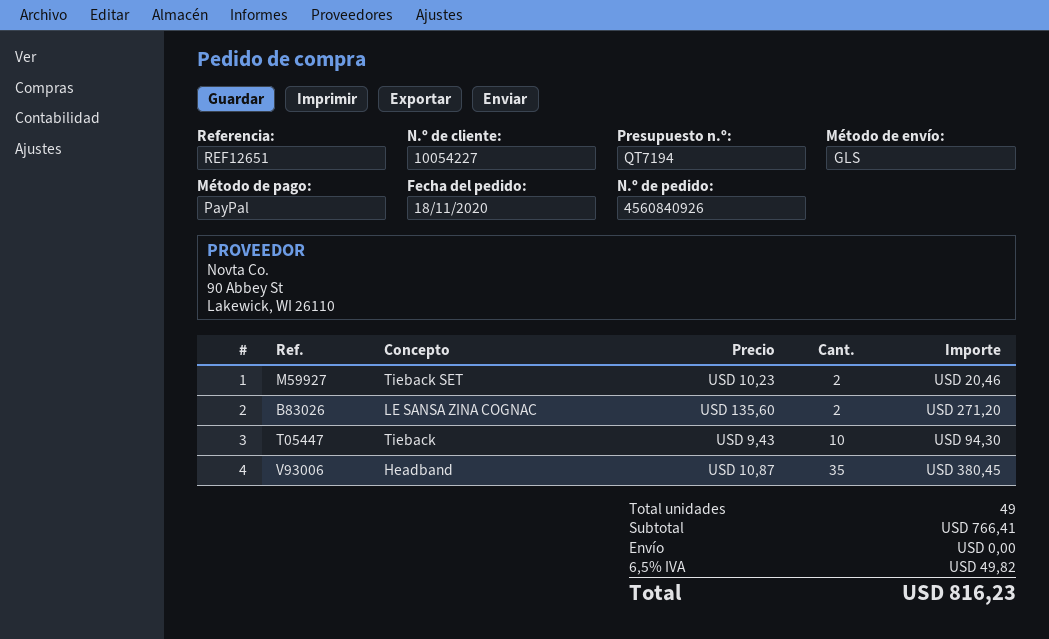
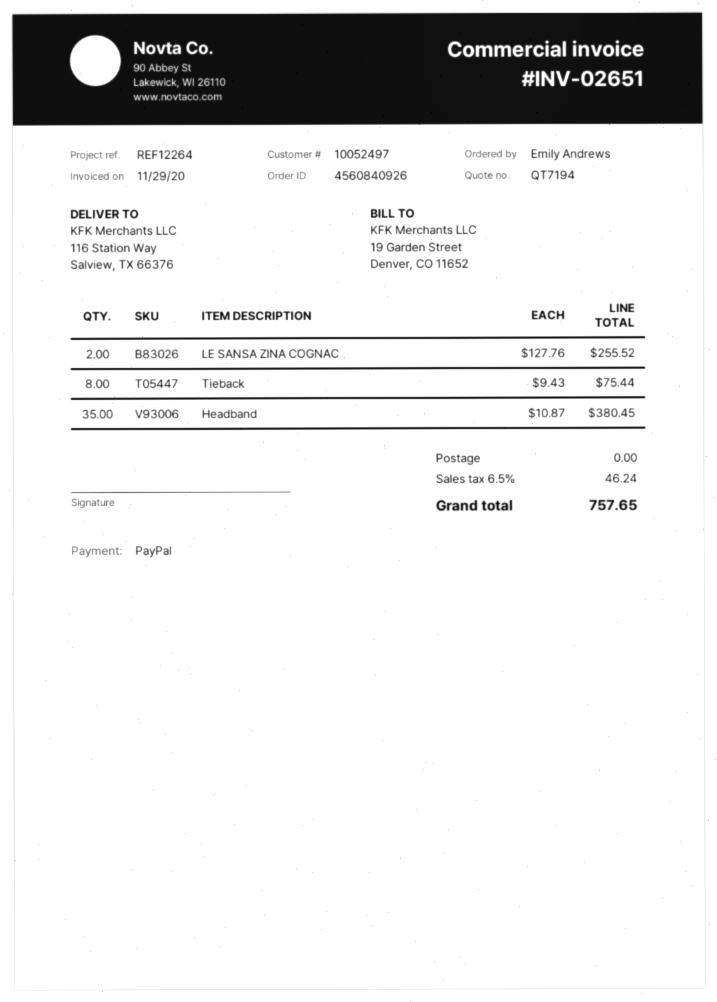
customer number: 10054227 -> 10052497
reference: REF12651 -> REF12264
Tieback SET: 2 x 10.23 = 20.46 -> none
LE SANSA ZINA COGNAC: 2 x 135.60 = 271.20 -> 2 x 127.76 = 255.52
Tieback: 10 x 9.43 = 94.30 -> 8 x 9.43 = 75.44
tax: 6.5% = 49.82 -> 6.5% = 46.24
total: 816.23 -> 757.65

